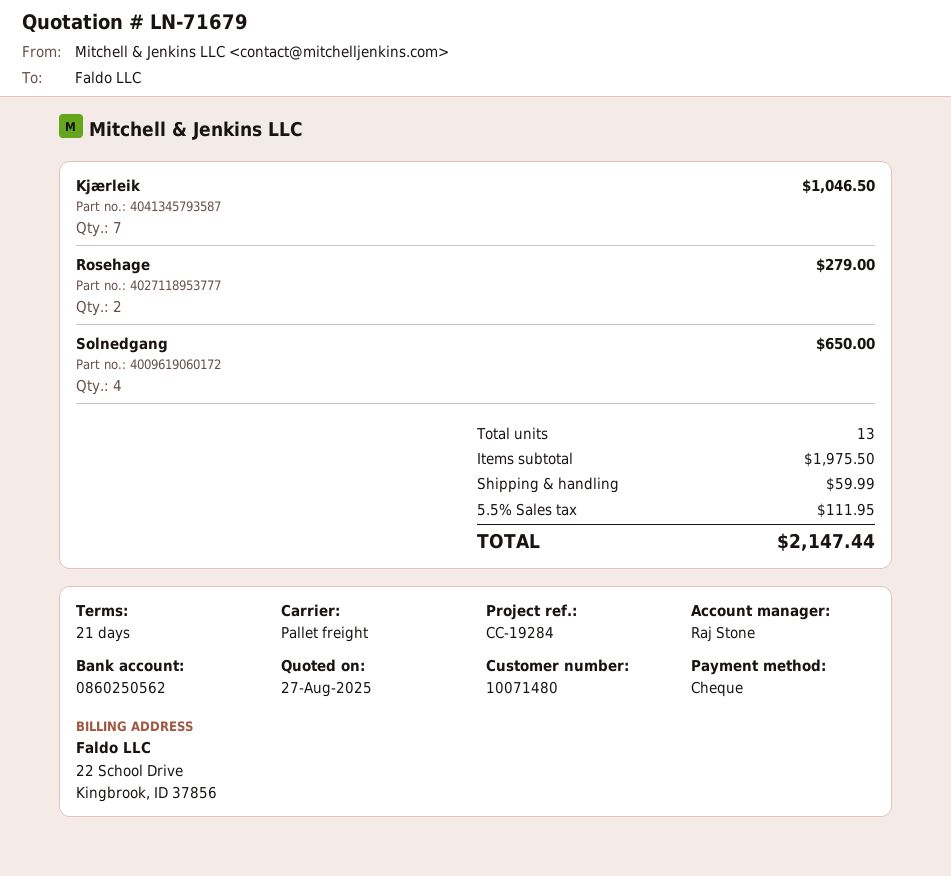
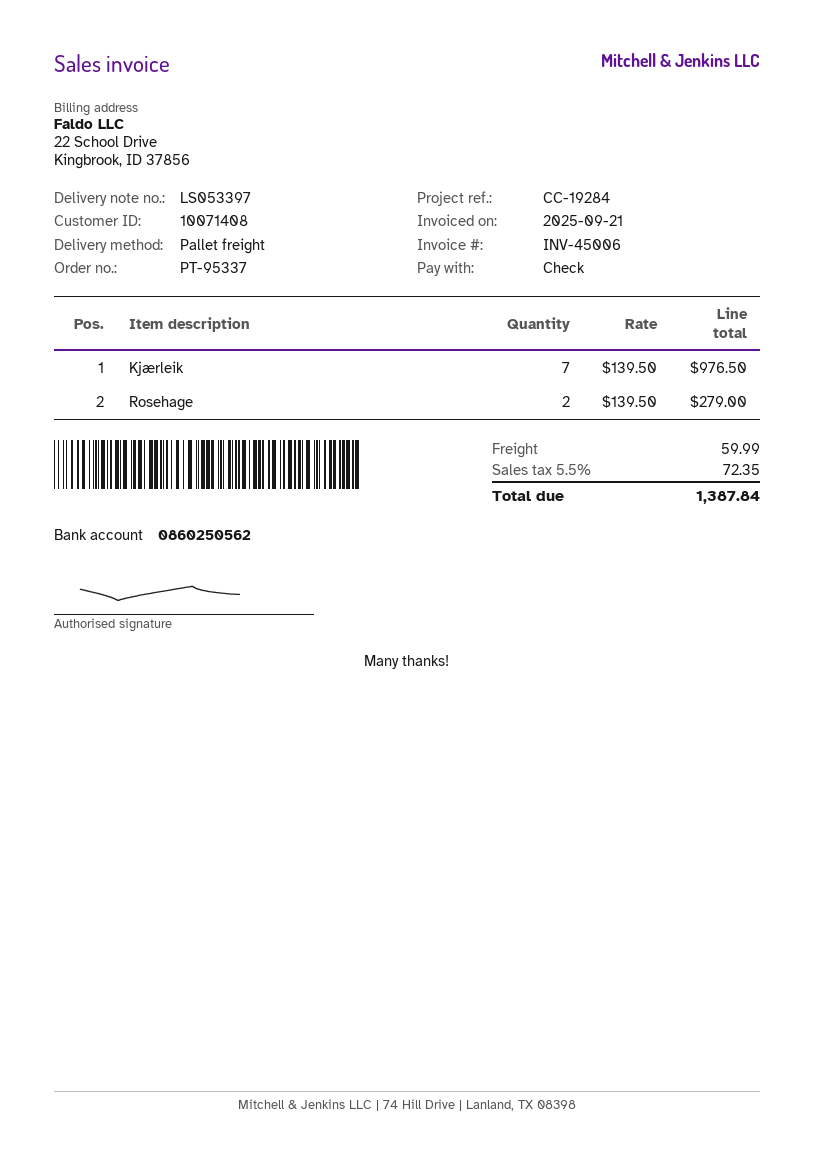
customer number: 10071480 -> 10071408
Kjærleik: 7 for 1046.50 -> 7 for 976.50
Solnedgang: 4 for 650.00 -> none
tax: 5.5% = 111.95 -> 5.5% = 72.35
total: 2147.44 -> 1387.84

